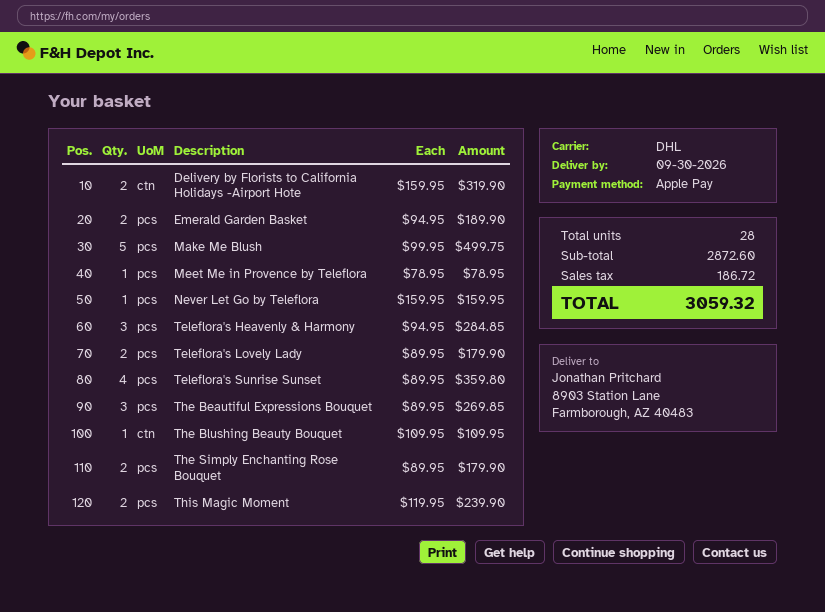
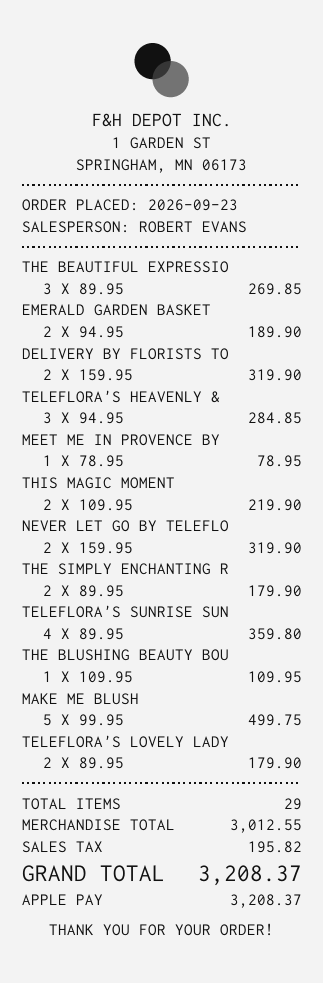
Never Let Go by Teleflora: 1 x 159.95 = 159.95 -> 2 x 159.95 = 319.90
This Magic Moment: 2 x 119.95 = 239.90 -> 2 x 109.95 = 219.90
total quantity: 28 -> 29
subtotal: 2872.60 -> 3012.55
tax: 186.72 -> 195.82
total: 3059.32 -> 3208.37

